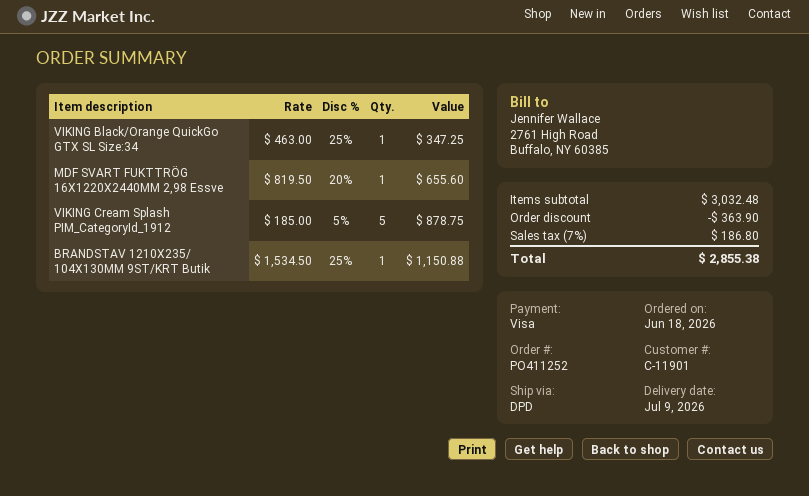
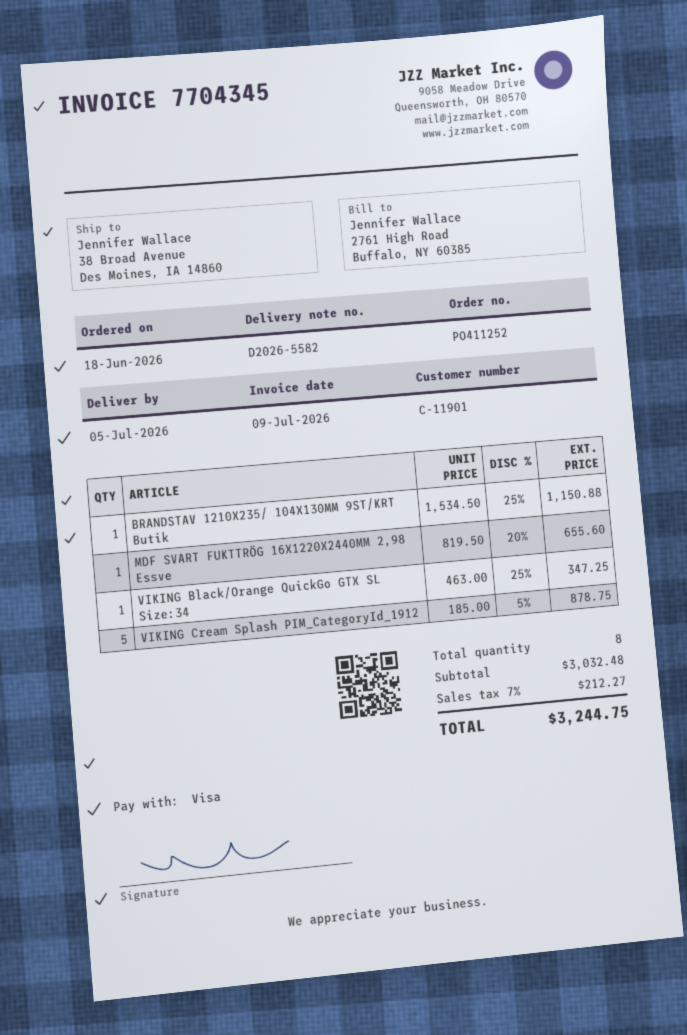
delivery date: 2026-07-09 -> 2026-07-05
discount: 363.90 -> none
tax: 7% = 186.80 -> 7% = 212.27
total: 2855.38 -> 3244.75

